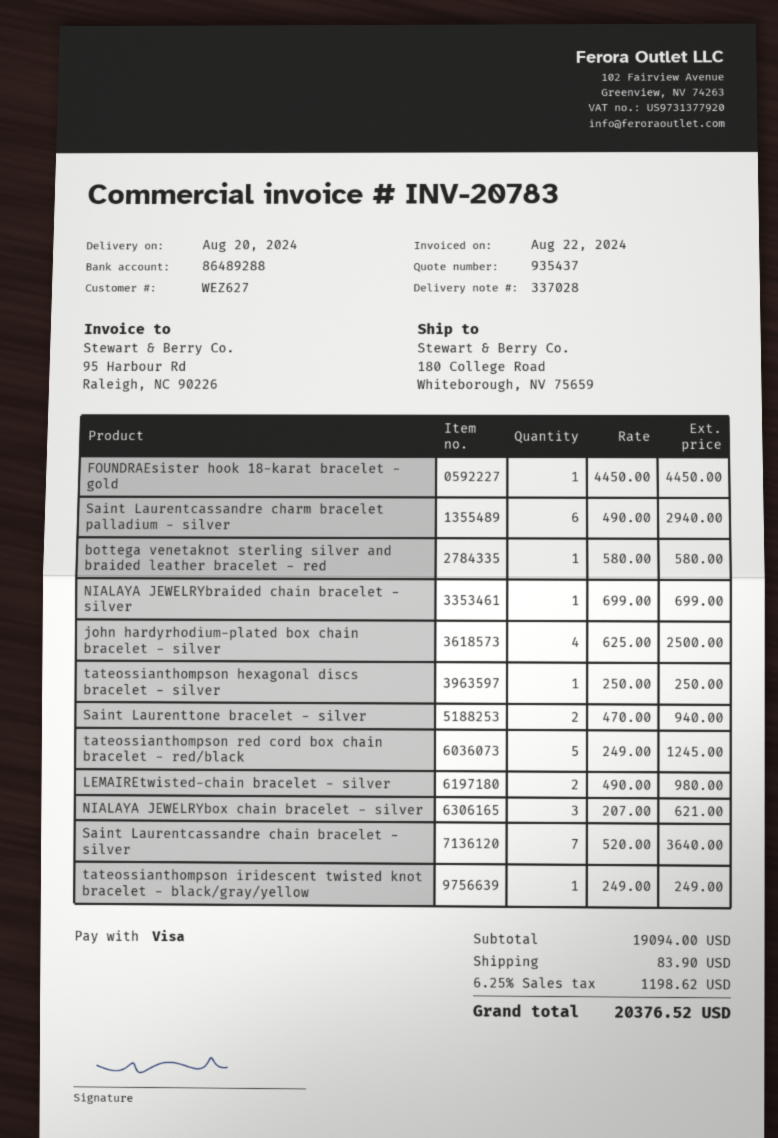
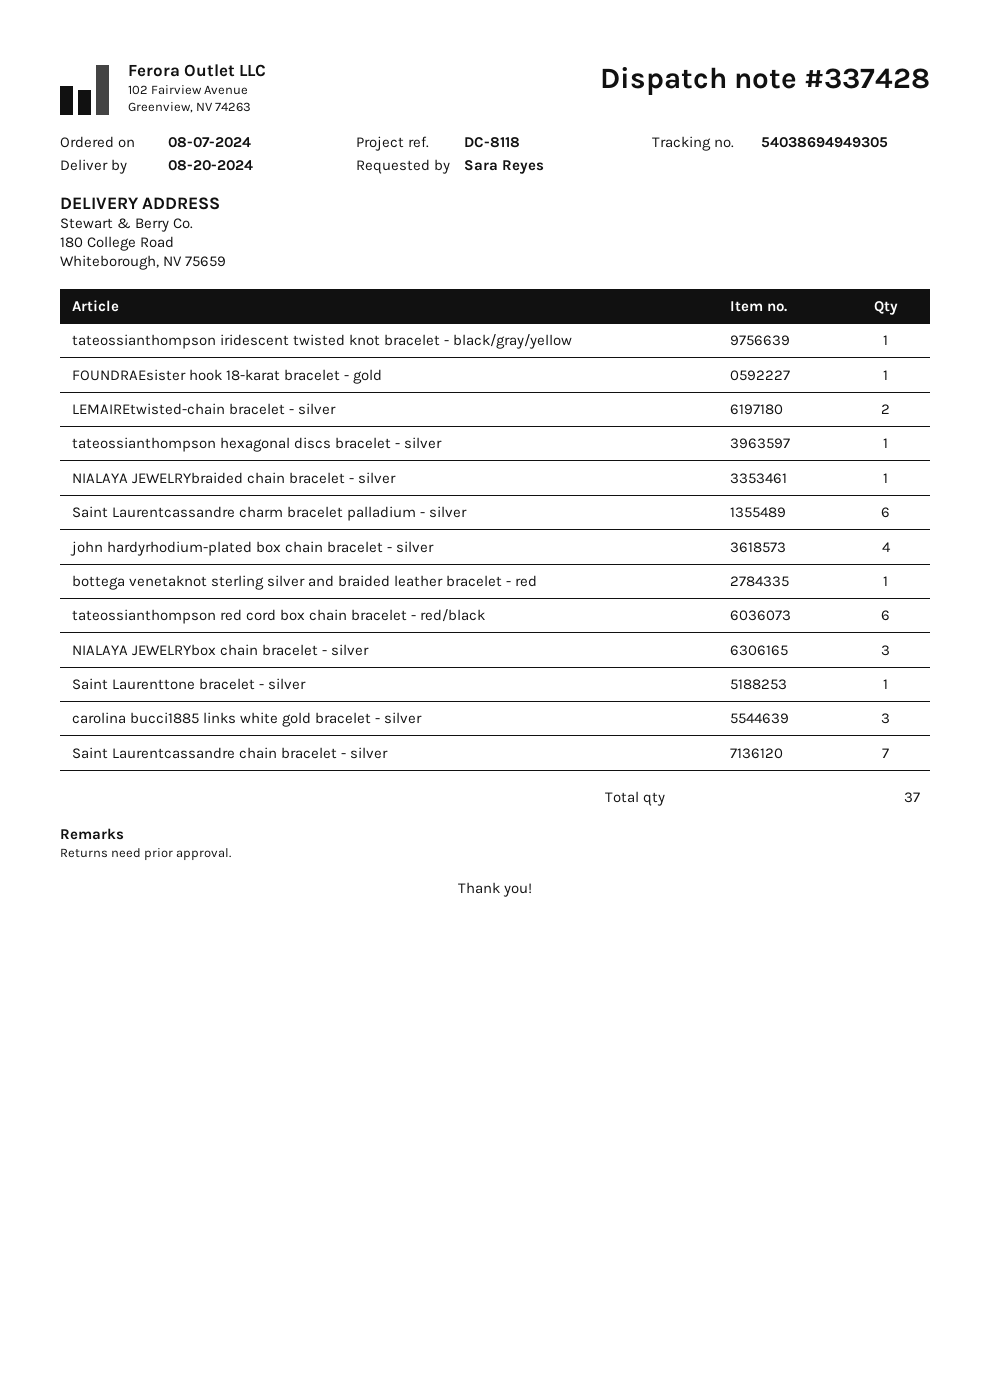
delivery note number: 337028 -> 337428
Saint Laurenttone bracelet - silver: 2 -> 1
tateossianthompson red cord box chain bracelet - red/black: 5 -> 6
carolina bucci1885 links white gold bracelet - silver: none -> 3

